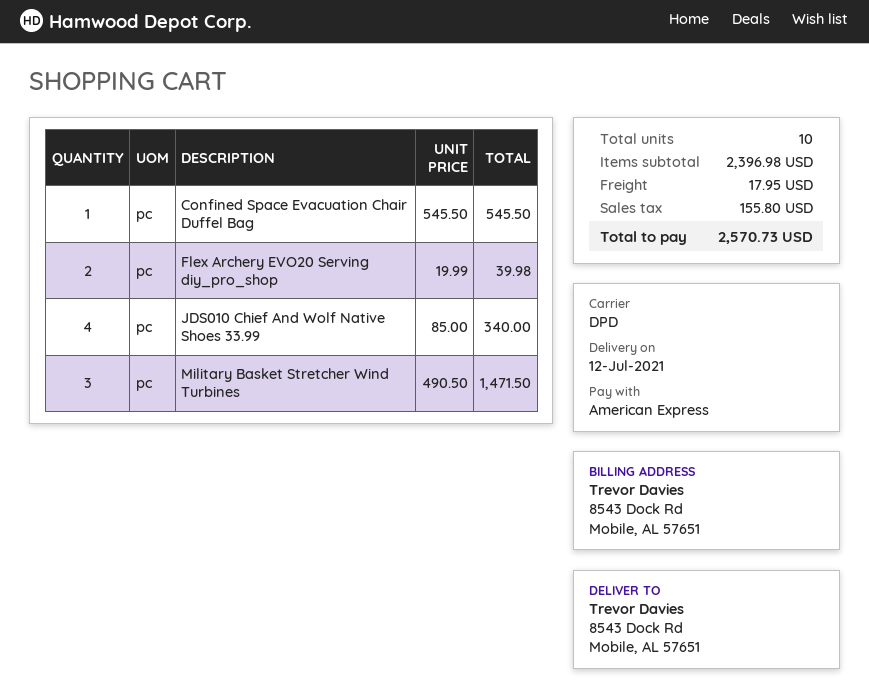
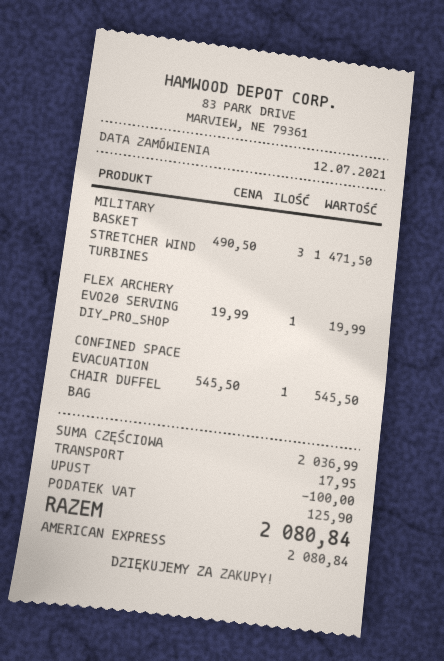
Flex Archery EVO20 Serving diy_pro_shop: 2 x 19.99 = 39.98 -> 1 x 19.99 = 19.99
JDS010 Chief And Wolf Native Shoes 33.99: 4 x 85.00 = 340.00 -> none
subtotal: 2396.98 -> 2036.99
discount: none -> 100.00
tax: 155.80 -> 125.90
total: 2570.73 -> 2080.84

